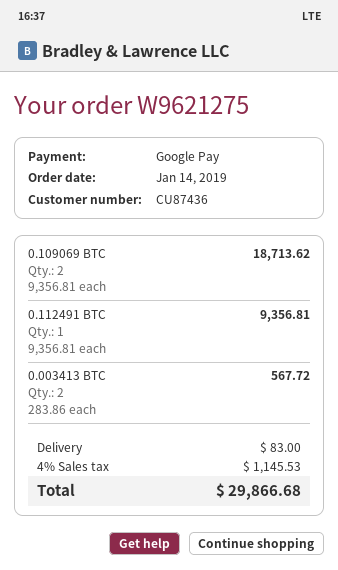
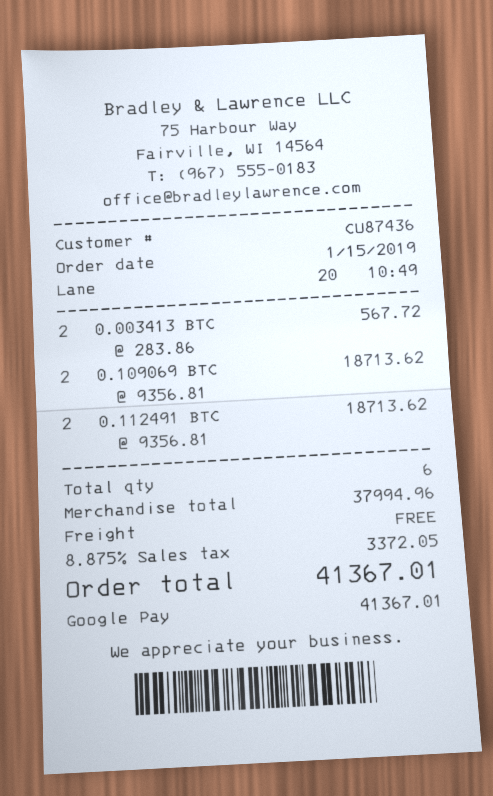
order date: 2019-01-14 -> 2019-01-15
0.112491 BTC: 1 x 9356.81 = 9356.81 -> 2 x 9356.81 = 18713.62
shipping: 83.00 -> 0.00
tax: 4% = 1145.53 -> 8.875% = 3372.05
total: 29866.68 -> 41367.01

